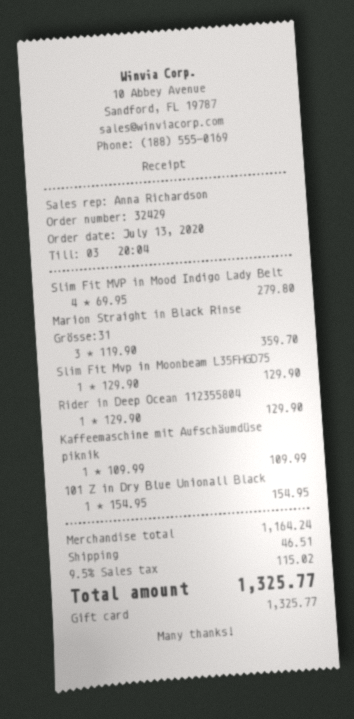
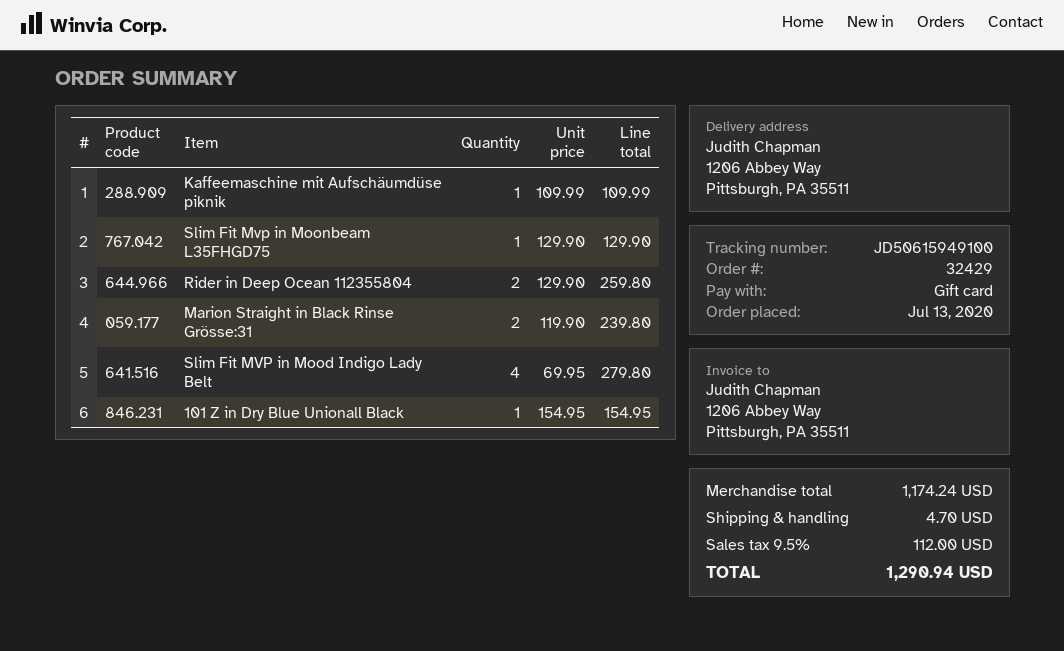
Marion Straight in Black Rinse Grösse:31: 3 x 119.90 = 359.70 -> 2 x 119.90 = 239.80
Rider in Deep Ocean 112355804: 1 x 129.90 = 129.90 -> 2 x 129.90 = 259.80
subtotal: 1164.24 -> 1174.24
shipping: 46.51 -> 4.70
tax: 9.5% = 115.02 -> 9.5% = 112.00
total: 1325.77 -> 1290.94

